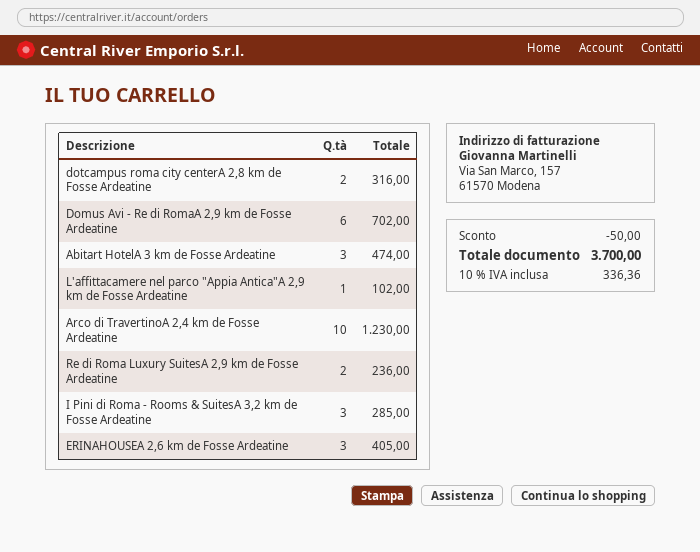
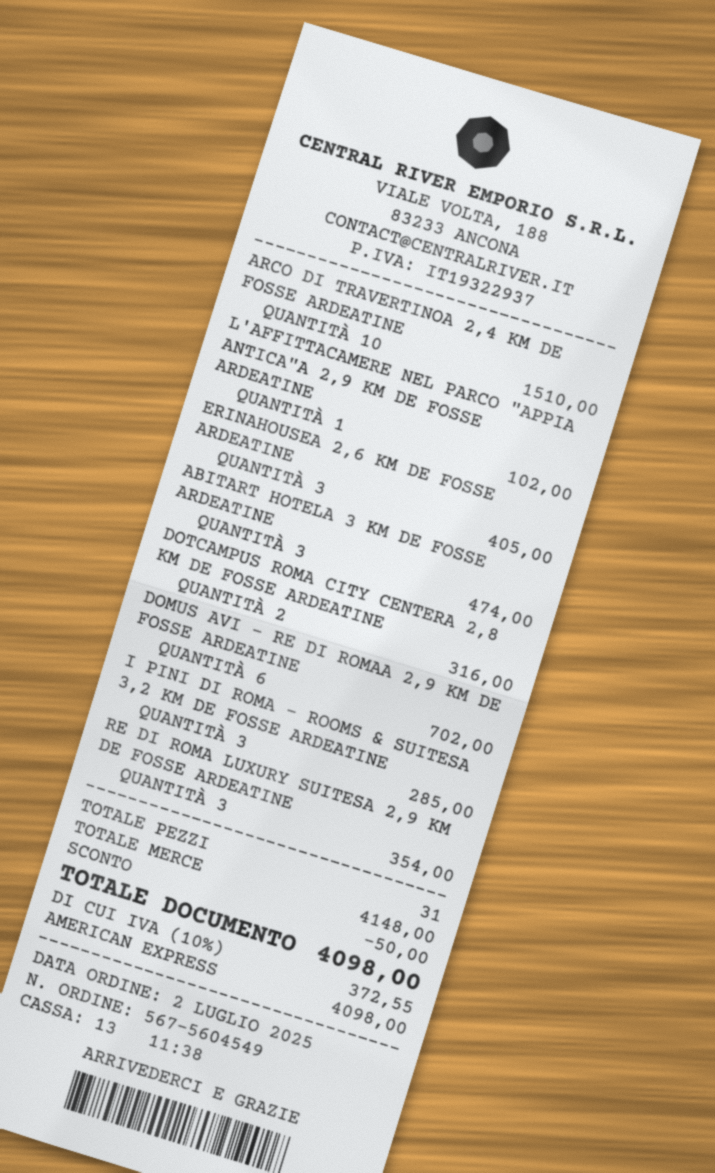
Arco di TravertinoA 2,4 km de Fosse Ardeatine: 10 for 1230.00 -> 10 for 1510.00
Re di Roma Luxury SuitesA 2,9 km de Fosse Ardeatine: 2 for 236.00 -> 3 for 354.00
tax: 10% = 336.36 -> 10% = 372.55
total: 3700.00 -> 4098.00

